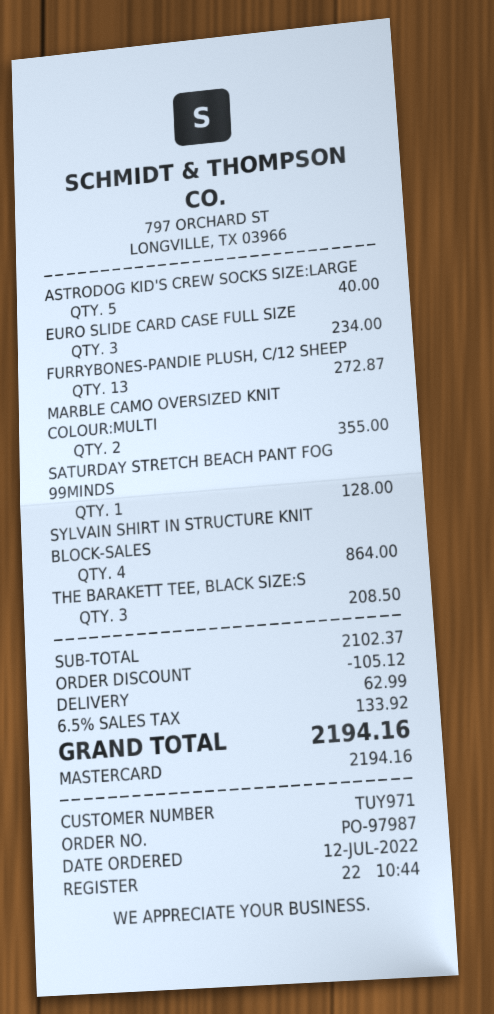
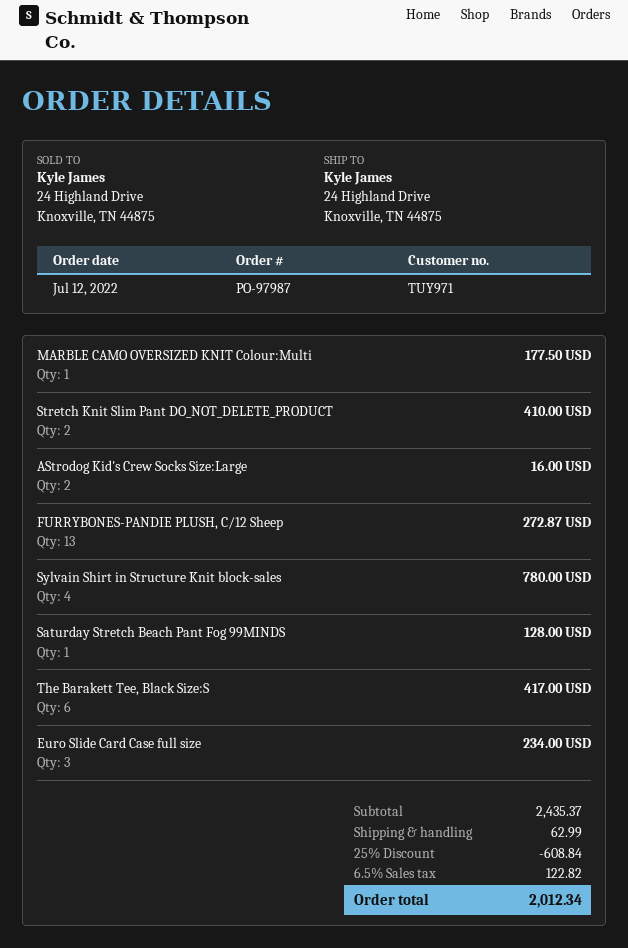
ASTRODOG KID'S CREW SOCKS SIZE:LARGE: 5 for 40.00 -> 2 for 16.00
MARBLE CAMO OVERSIZED KNIT COLOUR:MULTI: 2 for 355.00 -> 1 for 177.50
SYLVAIN SHIRT IN STRUCTURE KNIT BLOCK-SALES: 4 for 864.00 -> 4 for 780.00
THE BARAKETT TEE, BLACK SIZE:S: 3 for 208.50 -> 6 for 417.00
Stretch Knit Slim Pant DO_NOT_DELETE_PRODUCT: none -> 2 for 410.00
subtotal: 2102.37 -> 2435.37
discount: 105.12 -> 608.84
tax: 6.5% = 133.92 -> 6.5% = 122.82
total: 2194.16 -> 2012.34

